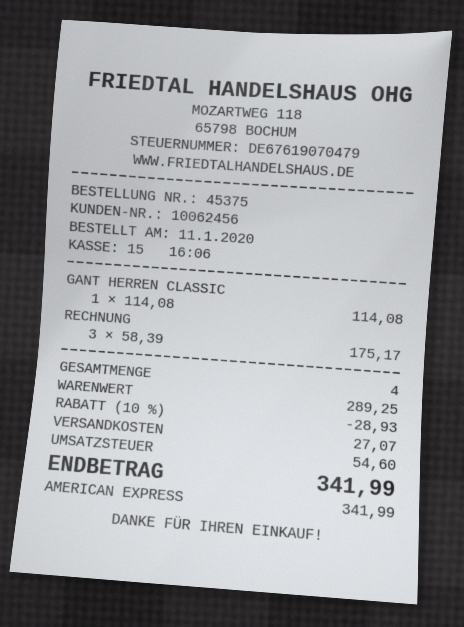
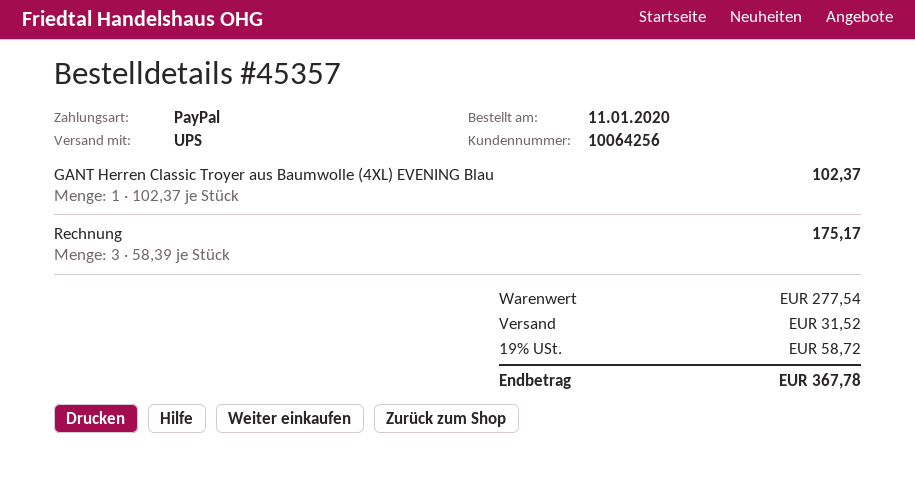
order number: 45375 -> 45357
customer number: 10062456 -> 10064256
payment method: American Express -> PayPal
GANT HERREN CLASSIC: 1 x 114.08 = 114.08 -> 1 x 102.37 = 102.37
subtotal: 289.25 -> 277.54
discount: 10% = 28.93 -> none
shipping: 27.07 -> 31.52
tax: 54.60 -> 58.72
total: 341.99 -> 367.78

